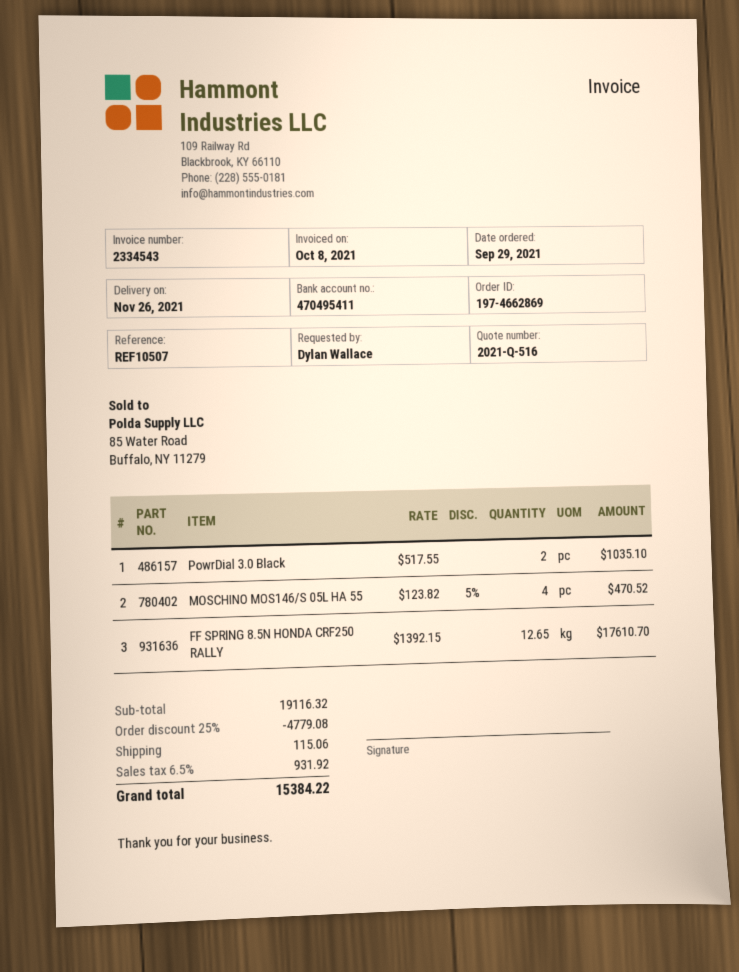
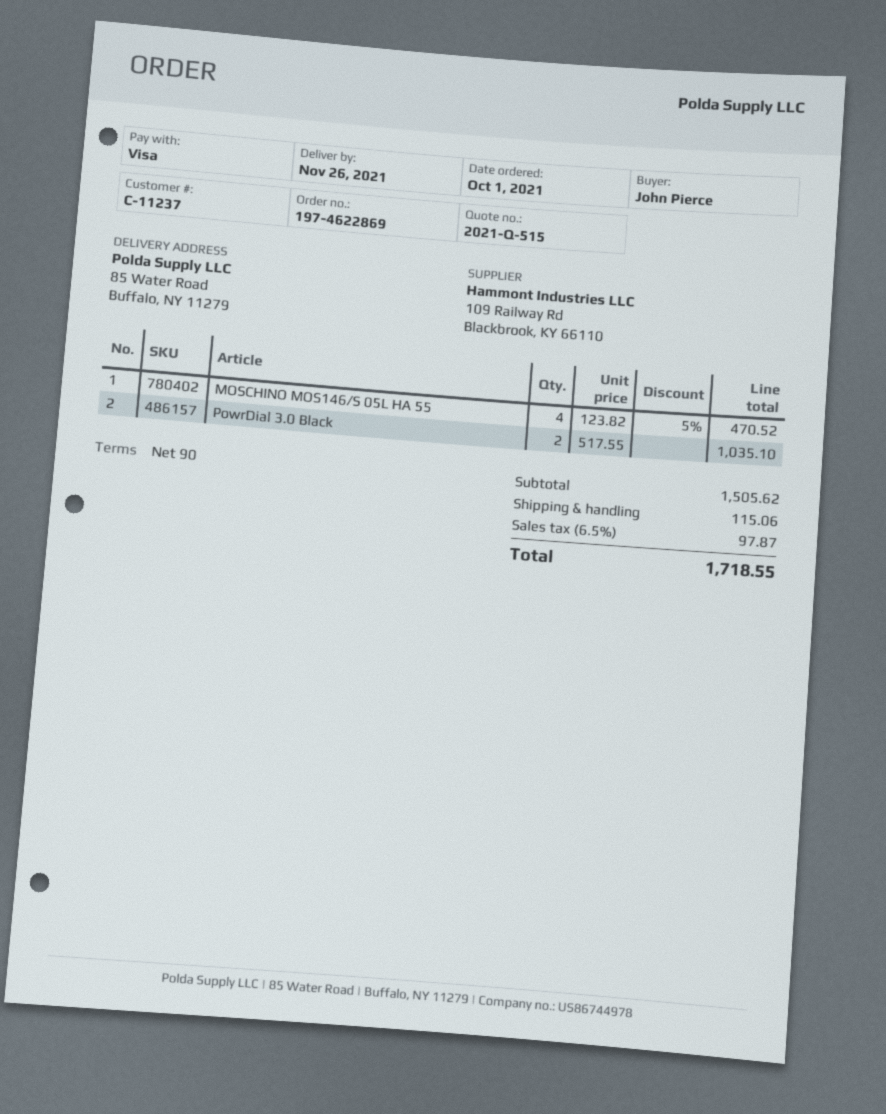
quote number: 2021-Q-516 -> 2021-Q-515
order number: 197-4662869 -> 197-4622869
order date: 2021-09-29 -> 2021-10-01
ordered by: Dylan Wallace -> John Pierce
FF SPRING 8.5N HONDA CRF250 RALLY: 12.65 x 1392.15 = 17610.70 -> none
subtotal: 19116.32 -> 1505.62
discount: 25% = 4779.08 -> none
tax: 6.5% = 931.92 -> 6.5% = 97.87
total: 15384.22 -> 1718.55

